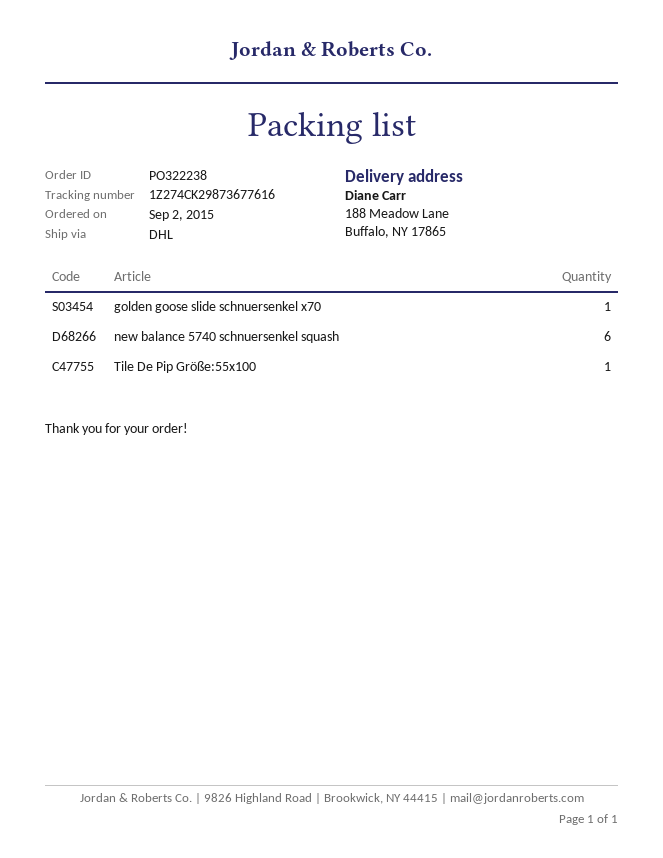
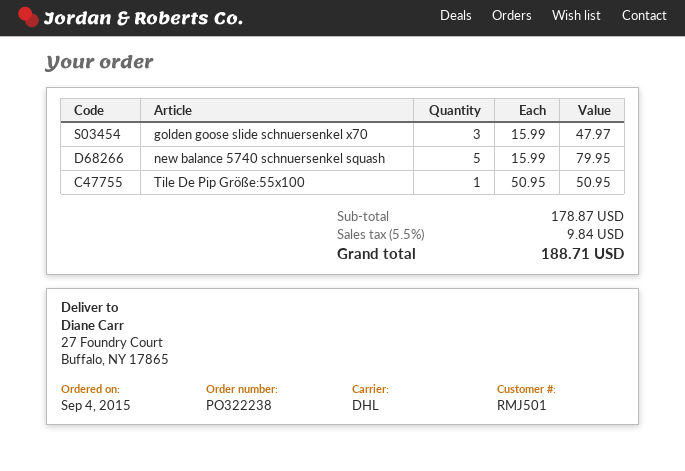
order date: 2015-09-02 -> 2015-09-04
ship to: 188 Meadow Lane, Buffalo, NY 17865 -> 27 Foundry Court, Buffalo, NY 17865
golden goose slide schnuersenkel x70: 1 -> 3
new balance 5740 schnuersenkel squash: 6 -> 5

